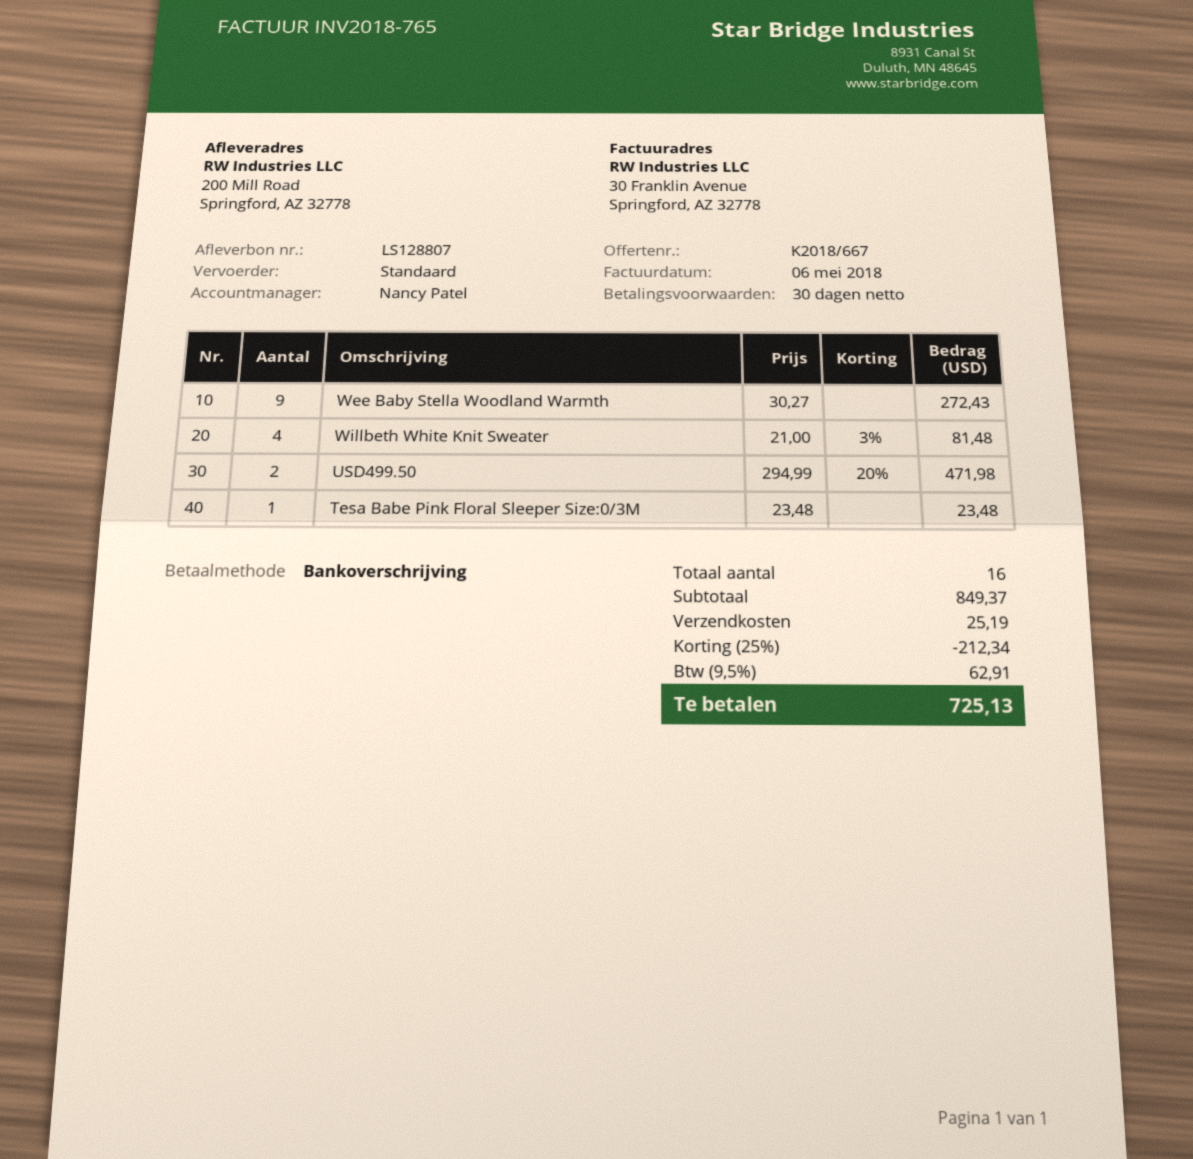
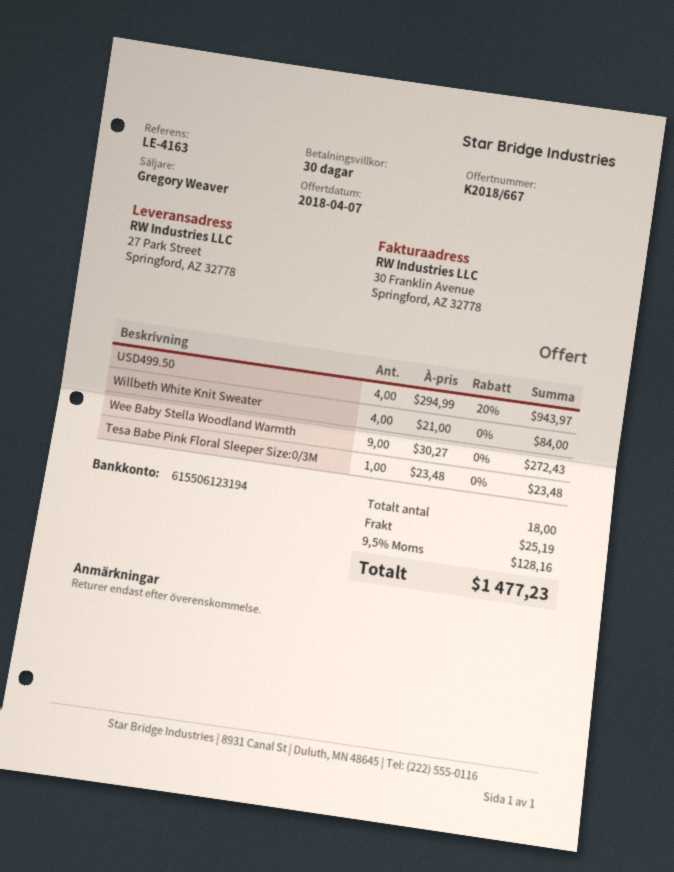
sales rep: Nancy Patel -> Gregory Weaver
ship to: 200 Mill Road, Springford, AZ 32778 -> 27 Park Street, Springford, AZ 32778
Willbeth White Knit Sweater: 4 x 21.00 - 3% = 81.48 -> 4 x 21.00 = 84.00
USD499.50: 2 x 294.99 - 20% = 471.98 -> 4 x 294.99 - 20% = 943.97
total quantity: 16 -> 18
discount: 25% = 212.34 -> none
tax: 9.5% = 62.91 -> 9.5% = 128.16
total: 725.13 -> 1477.23

